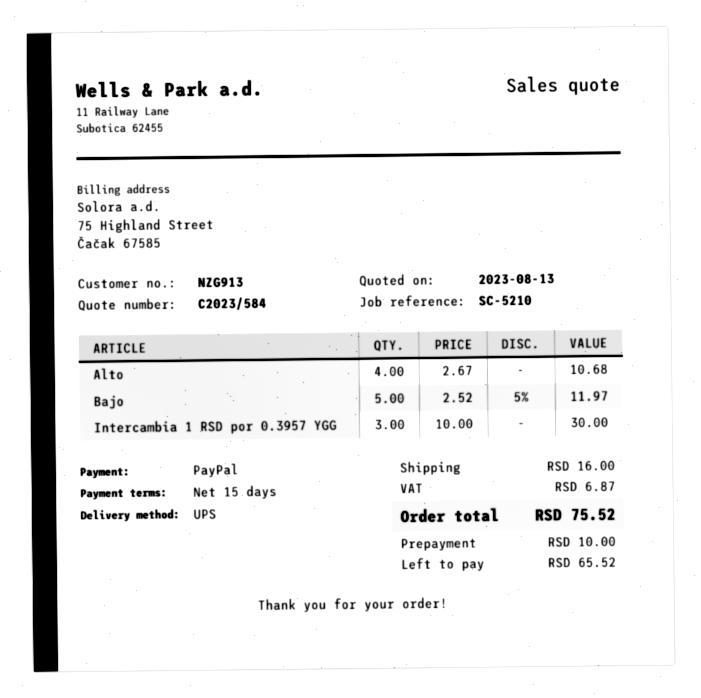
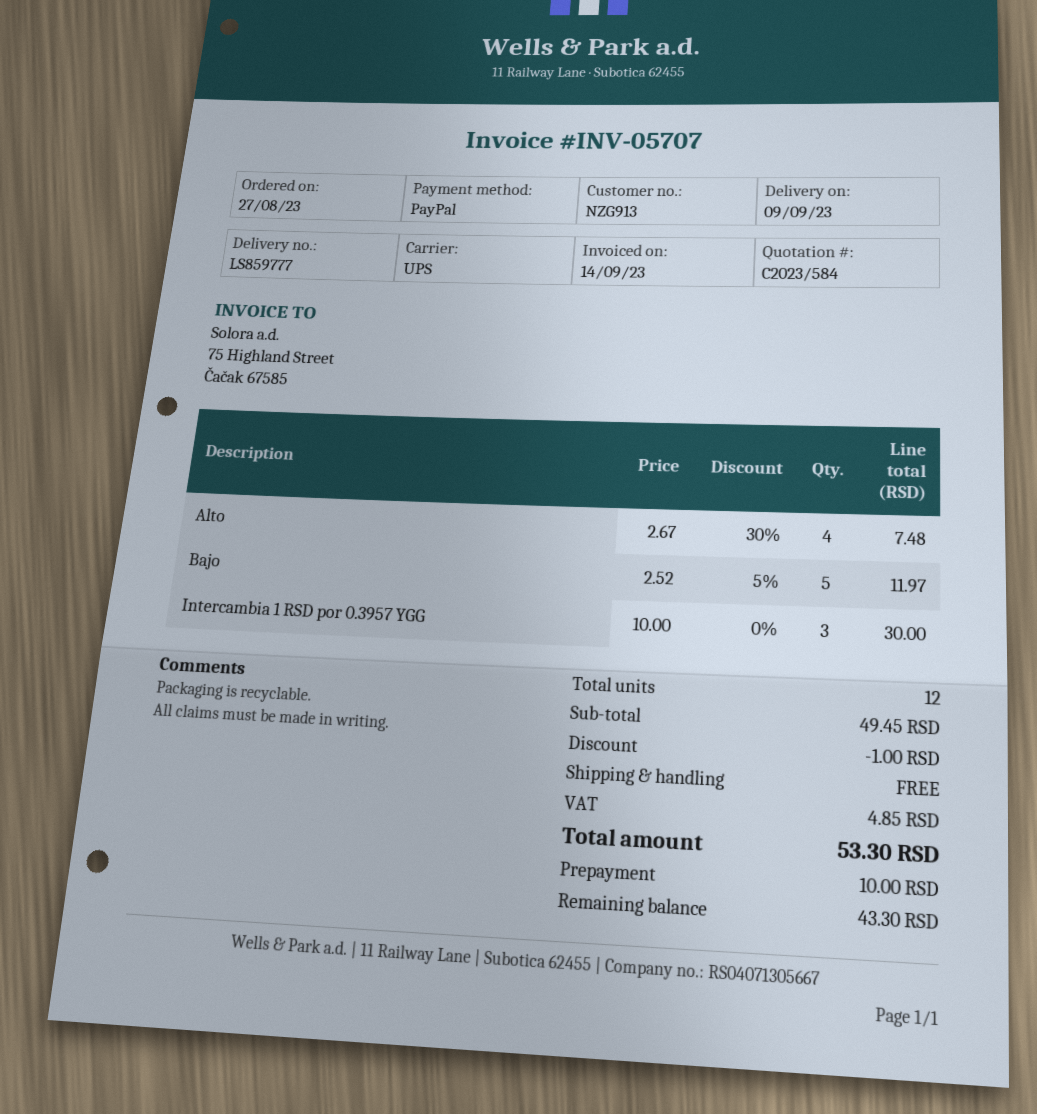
Alto: 4 x 2.67 = 10.68 -> 4 x 2.67 - 30% = 7.48
discount: none -> 1.00
shipping: 16.00 -> 0.00
tax: 6.87 -> 4.85
total: 75.52 -> 53.30
balance: 65.52 -> 43.30

